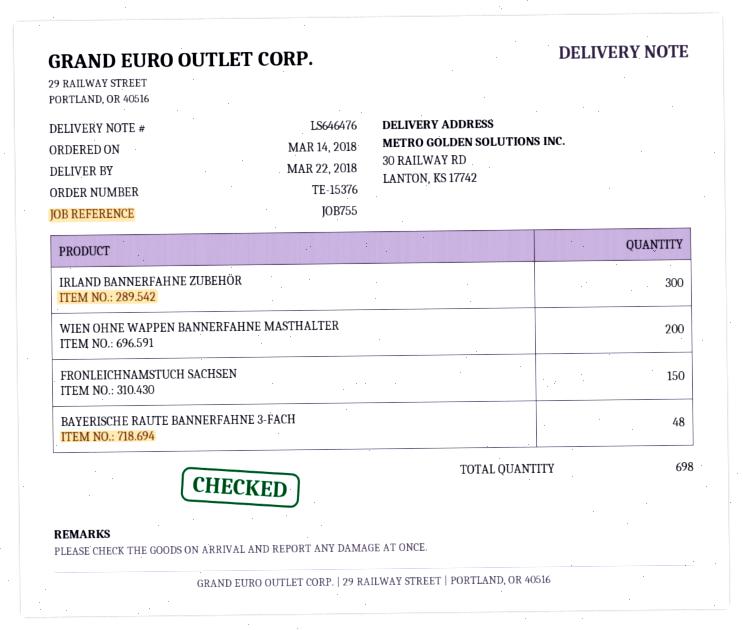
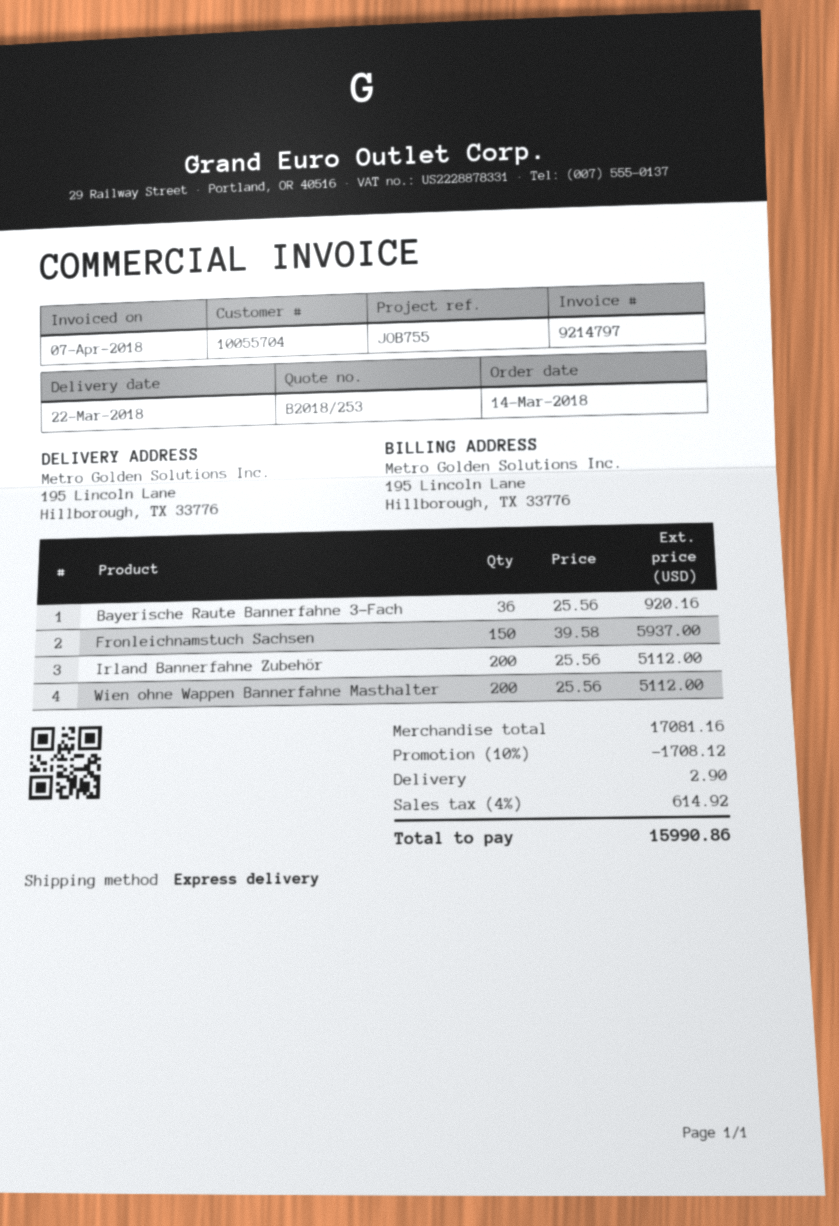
ship to: 30 RAILWAY RD, LANTON, KS 17742 -> 195 Lincoln Lane, Hillborough, TX 33776
IRLAND BANNERFAHNE ZUBEHÖR: 300 -> 200
BAYERISCHE RAUTE BANNERFAHNE 3-FACH: 48 -> 36

